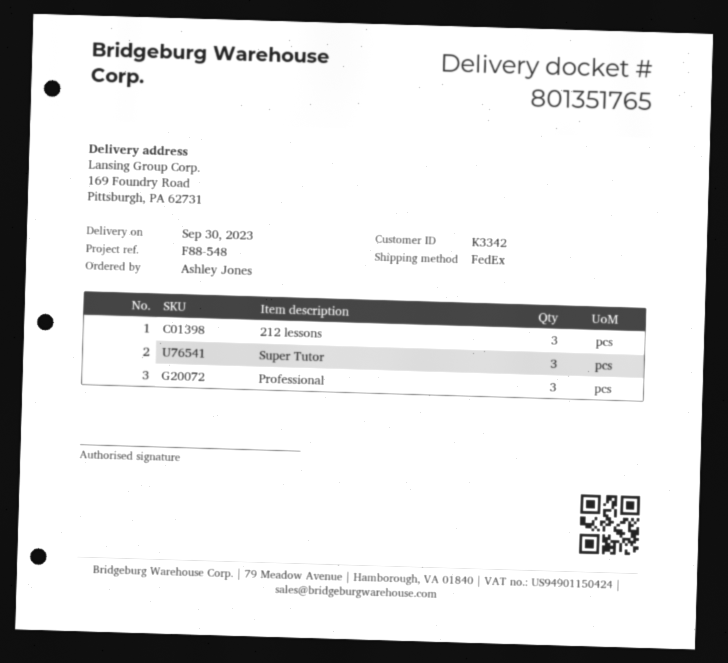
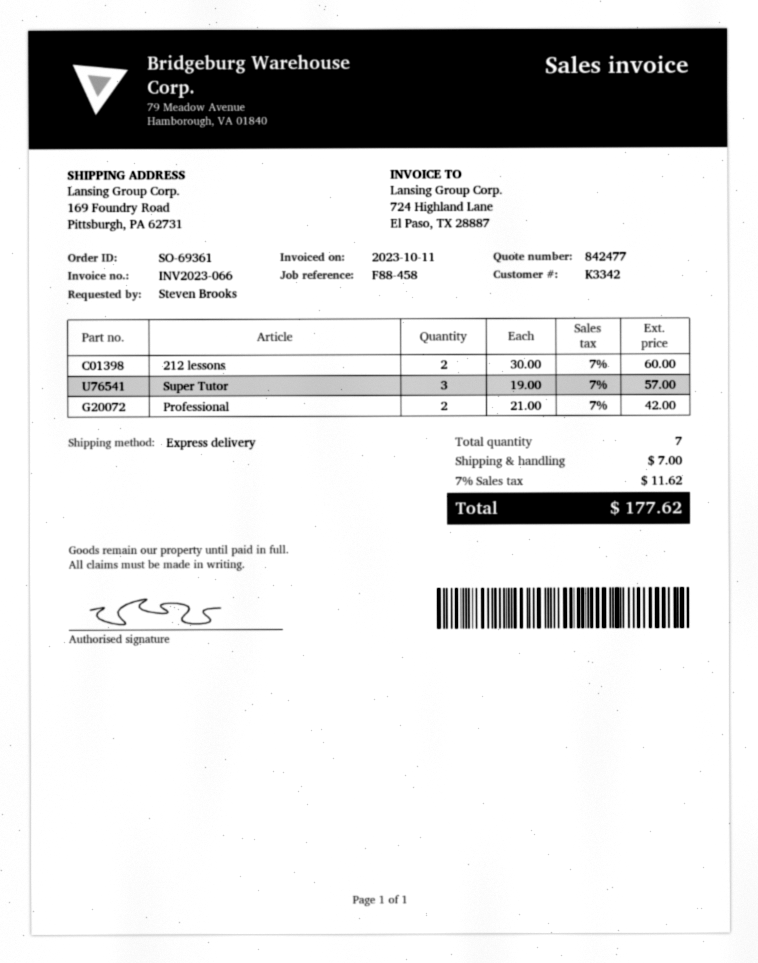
reference: F88-548 -> F88-458
ordered by: Ashley Jones -> Steven Brooks
shipping method: FedEx -> express
212 lessons: 3 -> 2
Professional: 3 -> 2

